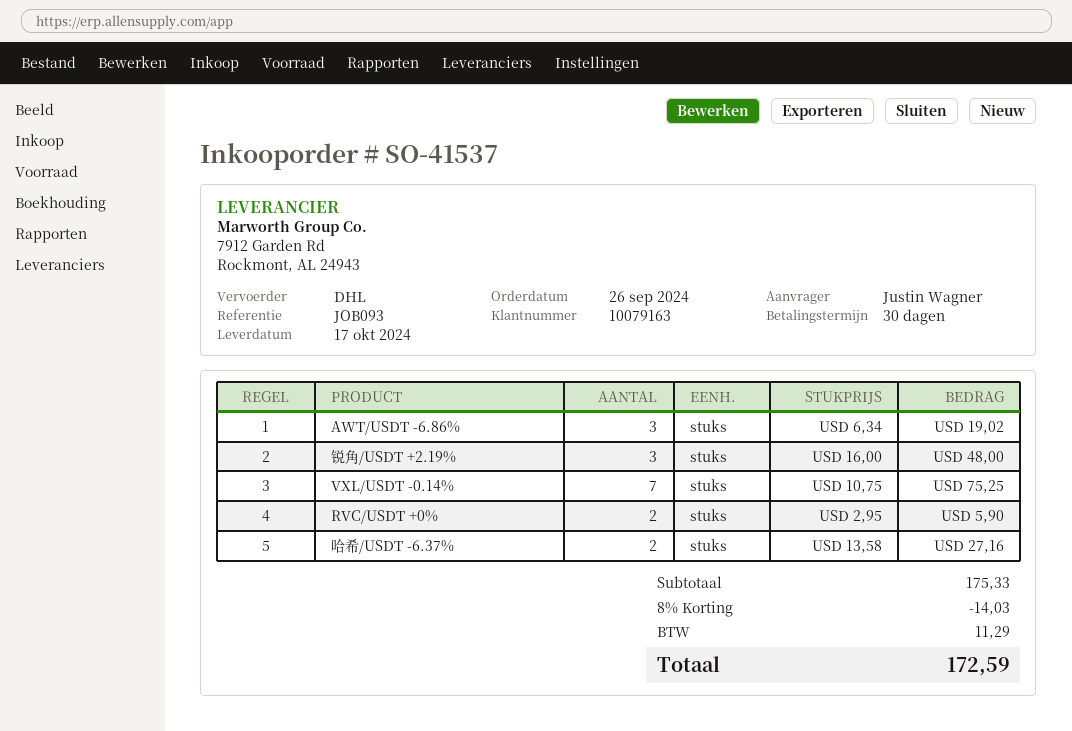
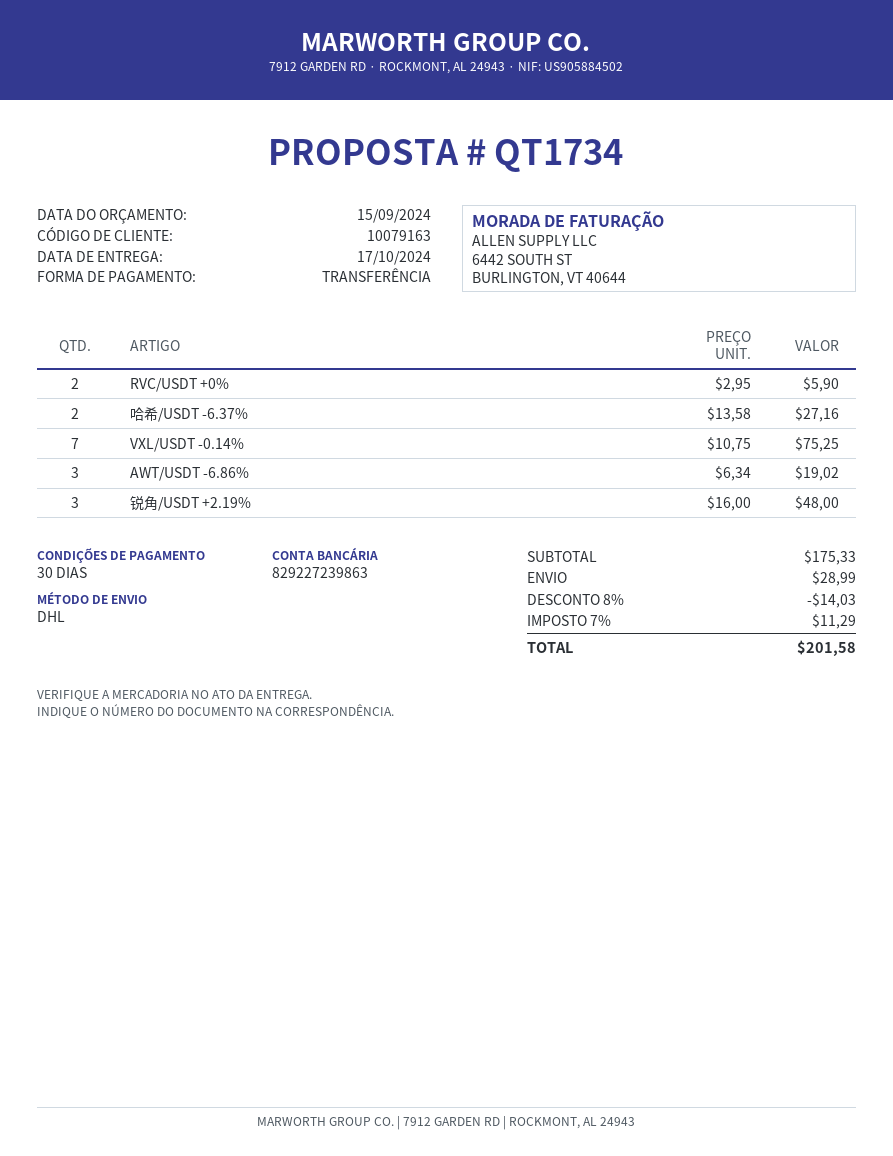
shipping: none -> 28.99
total: 172.59 -> 201.58

